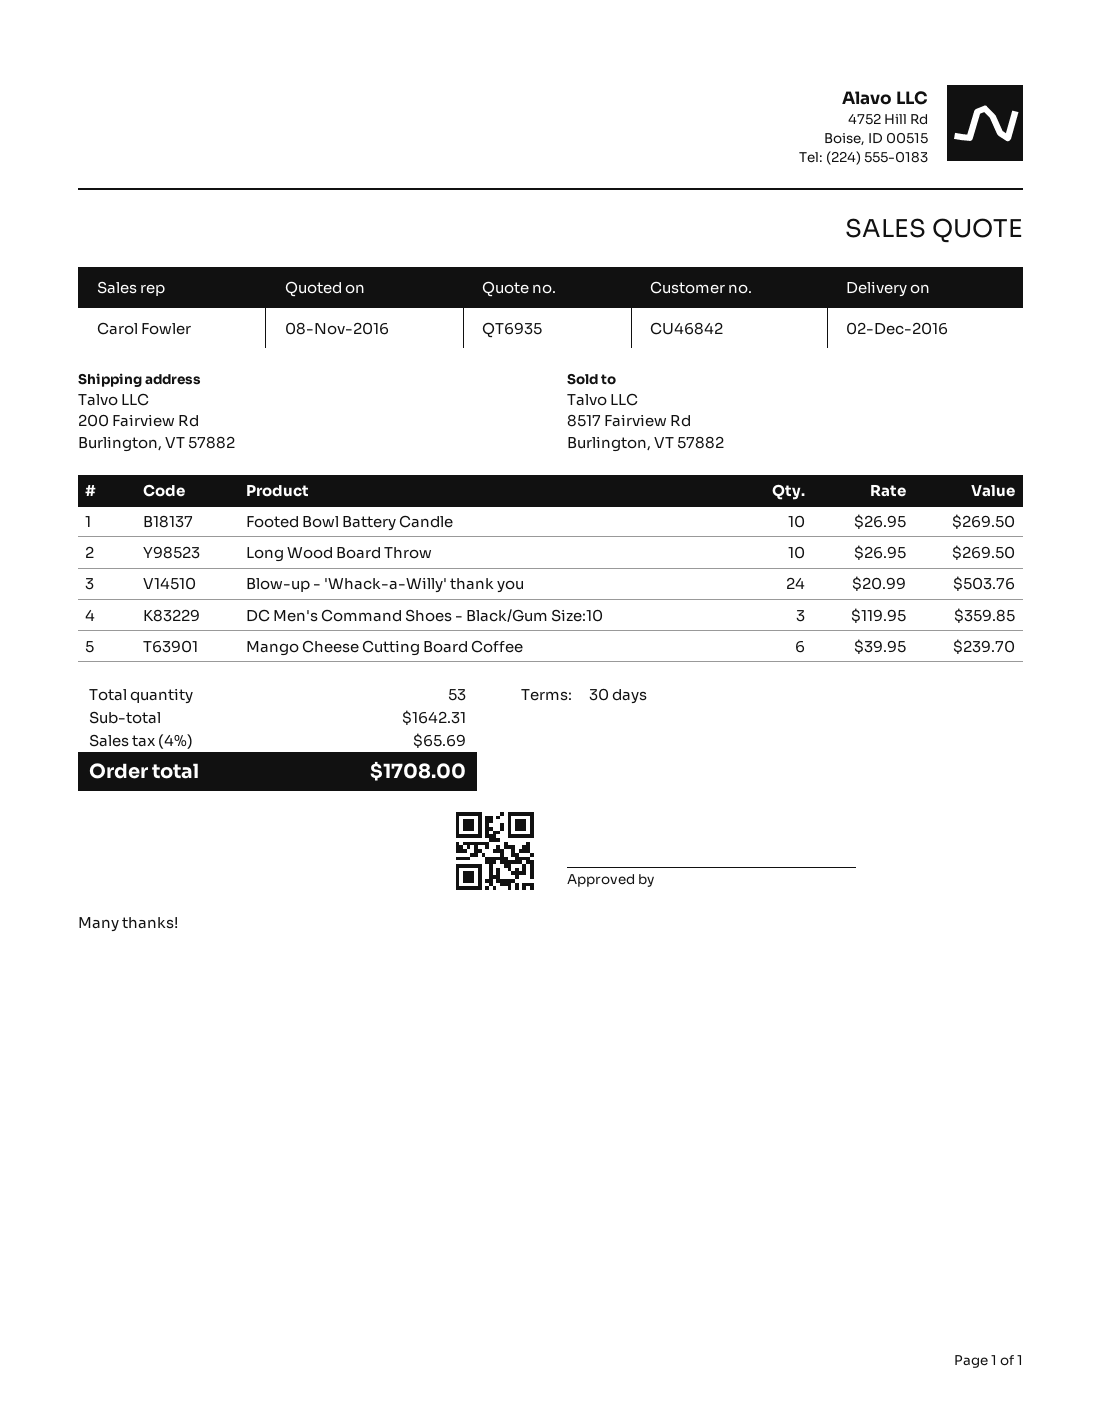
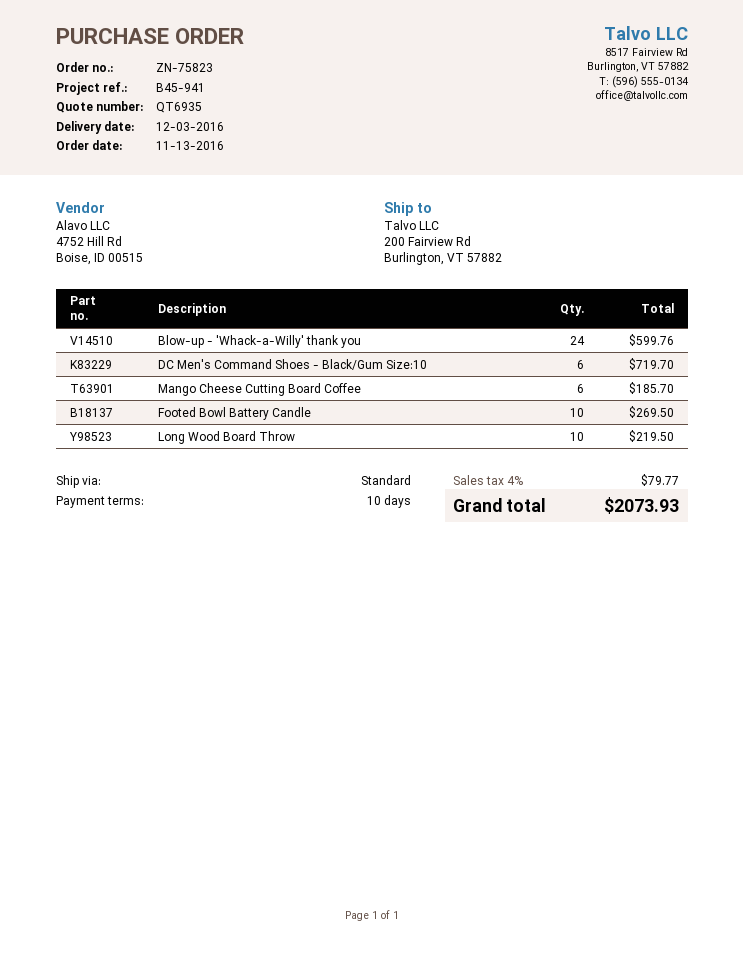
delivery date: 2016-12-02 -> 2016-12-03
payment terms: 30 days -> 10 days
Long Wood Board Throw: 10 for 269.50 -> 10 for 219.50
Blow-up - 'Whack-a-Willy' thank you: 24 for 503.76 -> 24 for 599.76
DC Men's Command Shoes - Black/Gum Size:10: 3 for 359.85 -> 6 for 719.70
Mango Cheese Cutting Board Coffee: 6 for 239.70 -> 6 for 185.70
tax: 4% = 65.69 -> 4% = 79.77
total: 1708.00 -> 2073.93

